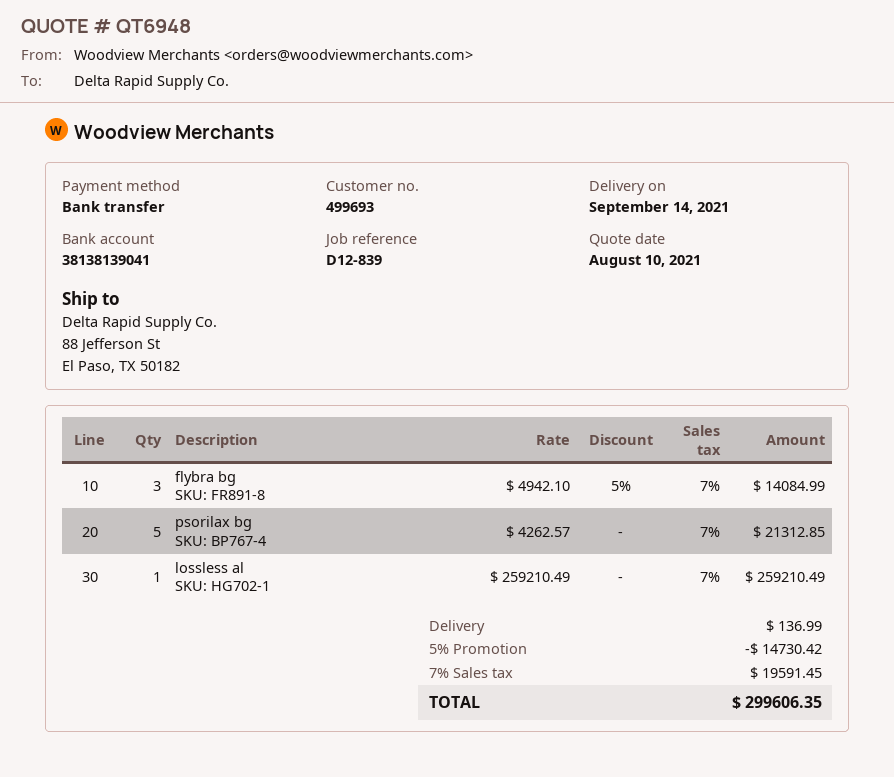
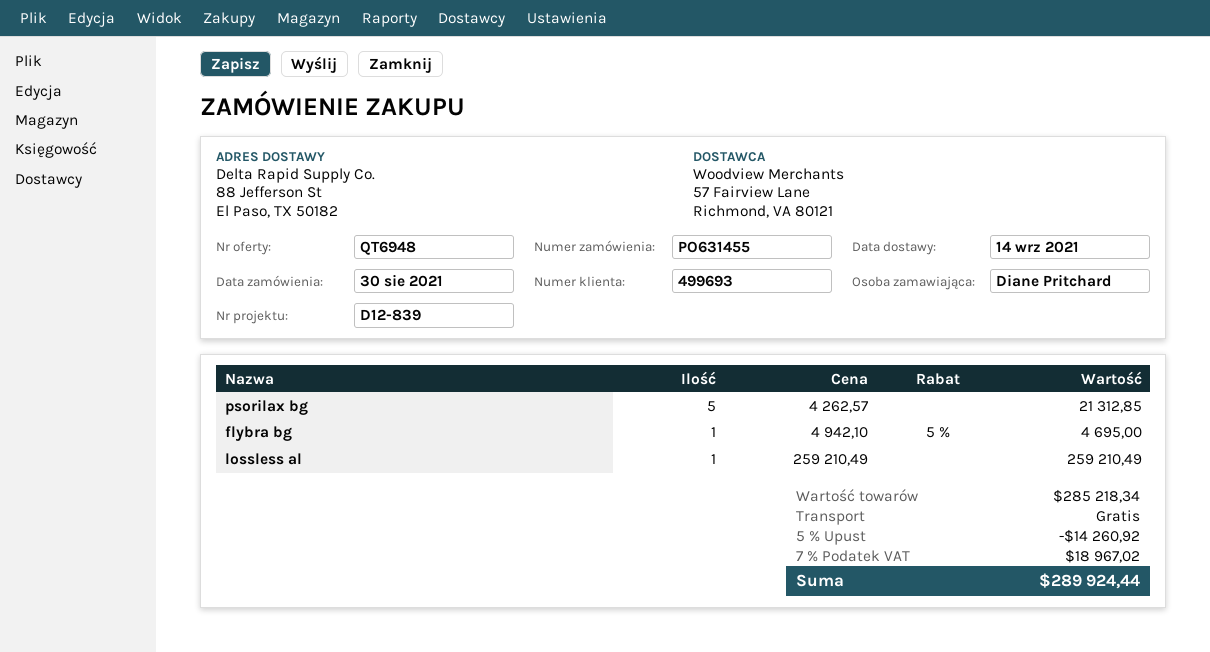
flybra bg: 3 x 4942.10 - 5% = 14084.99 -> 1 x 4942.10 - 5% = 4695.00
discount: 5% = 14730.42 -> 5% = 14260.92
shipping: 136.99 -> 0.00
tax: 7% = 19591.45 -> 7% = 18967.02
total: 299606.35 -> 289924.44

